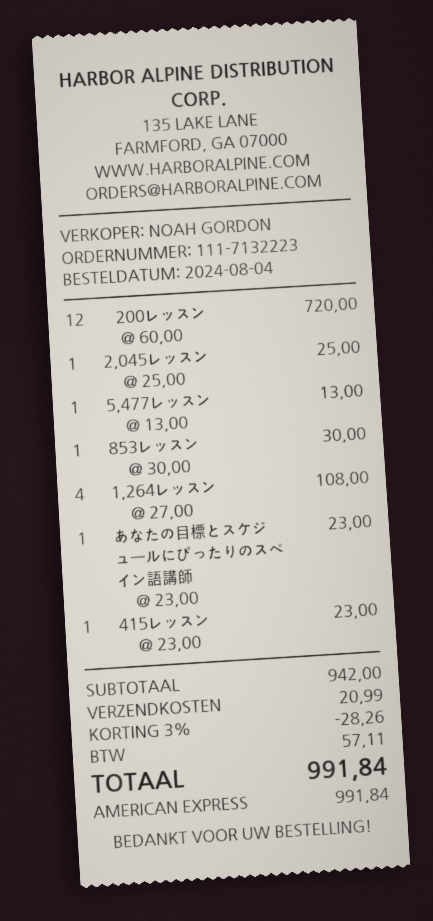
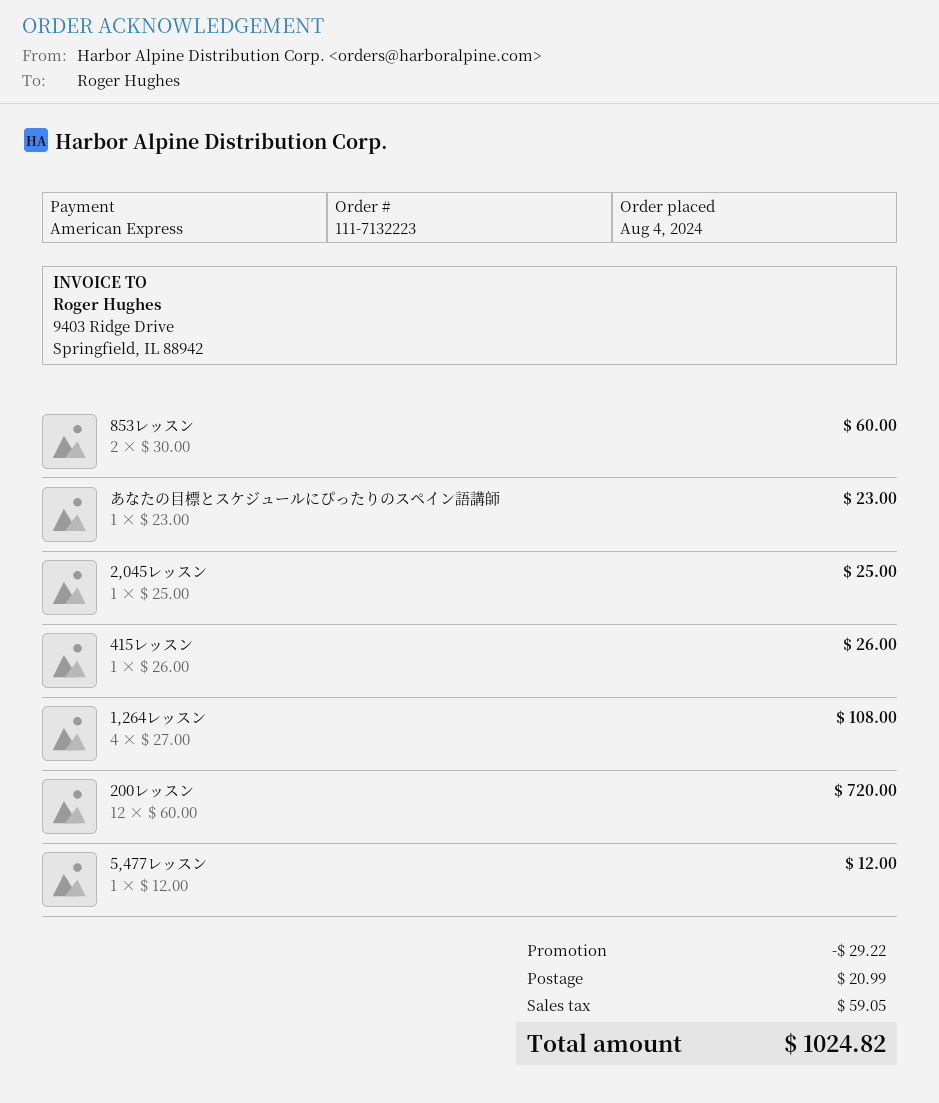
5,477レッスン: 1 x 13.00 = 13.00 -> 1 x 12.00 = 12.00
853レッスン: 1 x 30.00 = 30.00 -> 2 x 30.00 = 60.00
415レッスン: 1 x 23.00 = 23.00 -> 1 x 26.00 = 26.00
discount: 28.26 -> 29.22
tax: 57.11 -> 59.05
total: 991.84 -> 1024.82

